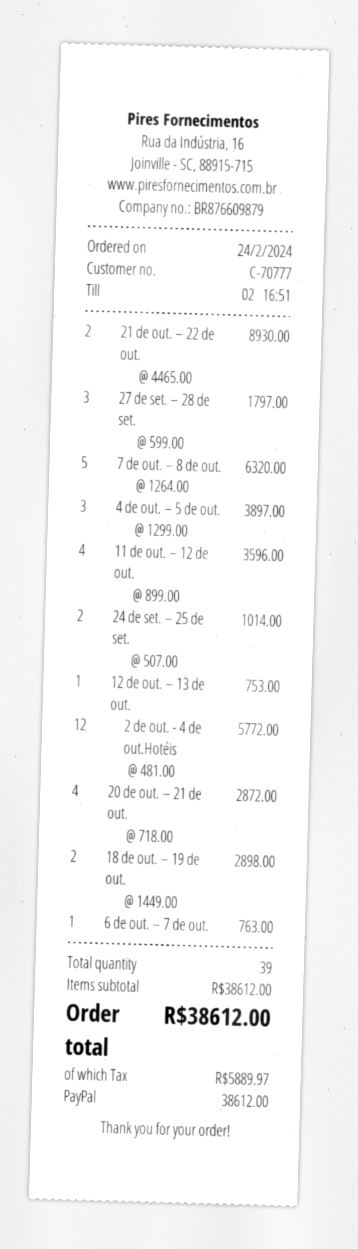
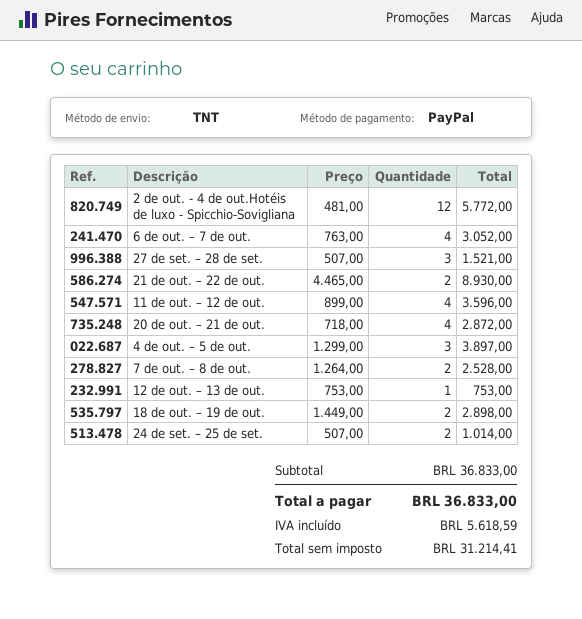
27 de set. – 28 de set.: 3 x 599.00 = 1797.00 -> 3 x 507.00 = 1521.00
7 de out. – 8 de out.: 5 x 1264.00 = 6320.00 -> 2 x 1264.00 = 2528.00
6 de out. – 7 de out.: 1 x 763.00 = 763.00 -> 4 x 763.00 = 3052.00
subtotal: 38612.00 -> 36833.00
tax: 5889.97 -> 5618.59
total: 38612.00 -> 36833.00

